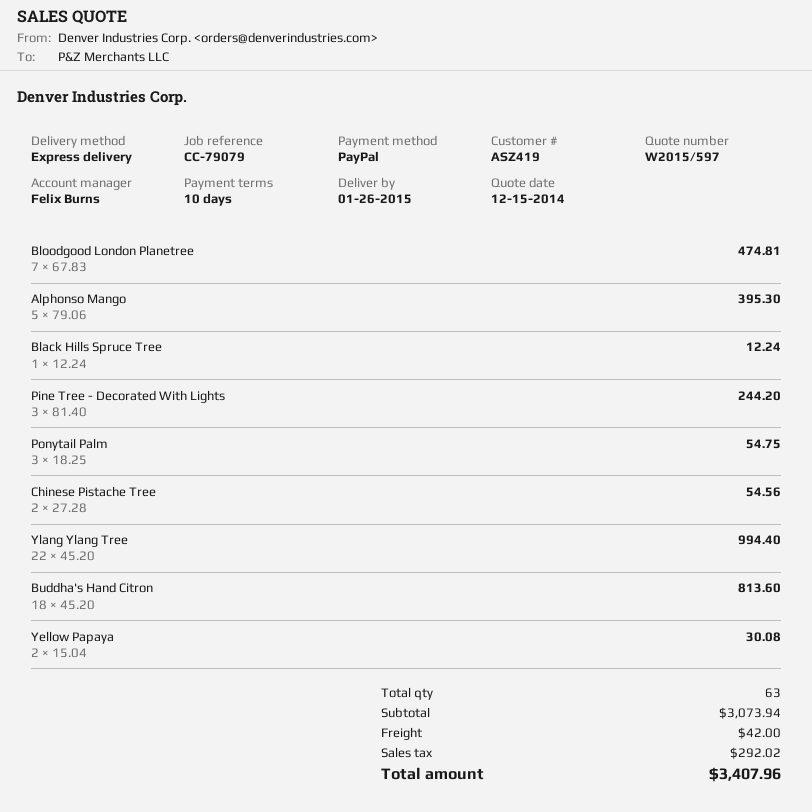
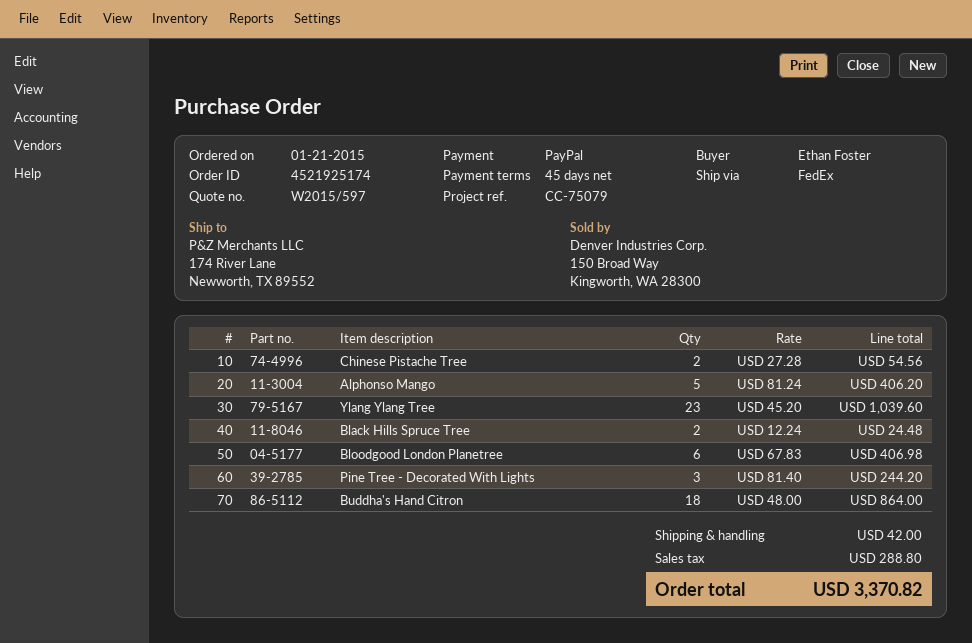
payment terms: 10 days -> 45 days
reference: CC-79079 -> CC-75079
shipping method: express -> FedEx
Bloodgood London Planetree: 7 x 67.83 = 474.81 -> 6 x 67.83 = 406.98
Alphonso Mango: 5 x 79.06 = 395.30 -> 5 x 81.24 = 406.20
Black Hills Spruce Tree: 1 x 12.24 = 12.24 -> 2 x 12.24 = 24.48
Ponytail Palm: 3 x 18.25 = 54.75 -> none
Ylang Ylang Tree: 22 x 45.20 = 994.40 -> 23 x 45.20 = 1039.60
Buddha's Hand Citron: 18 x 45.20 = 813.60 -> 18 x 48.00 = 864.00
Yellow Papaya: 2 x 15.04 = 30.08 -> none
tax: 292.02 -> 288.80
total: 3407.96 -> 3370.82

